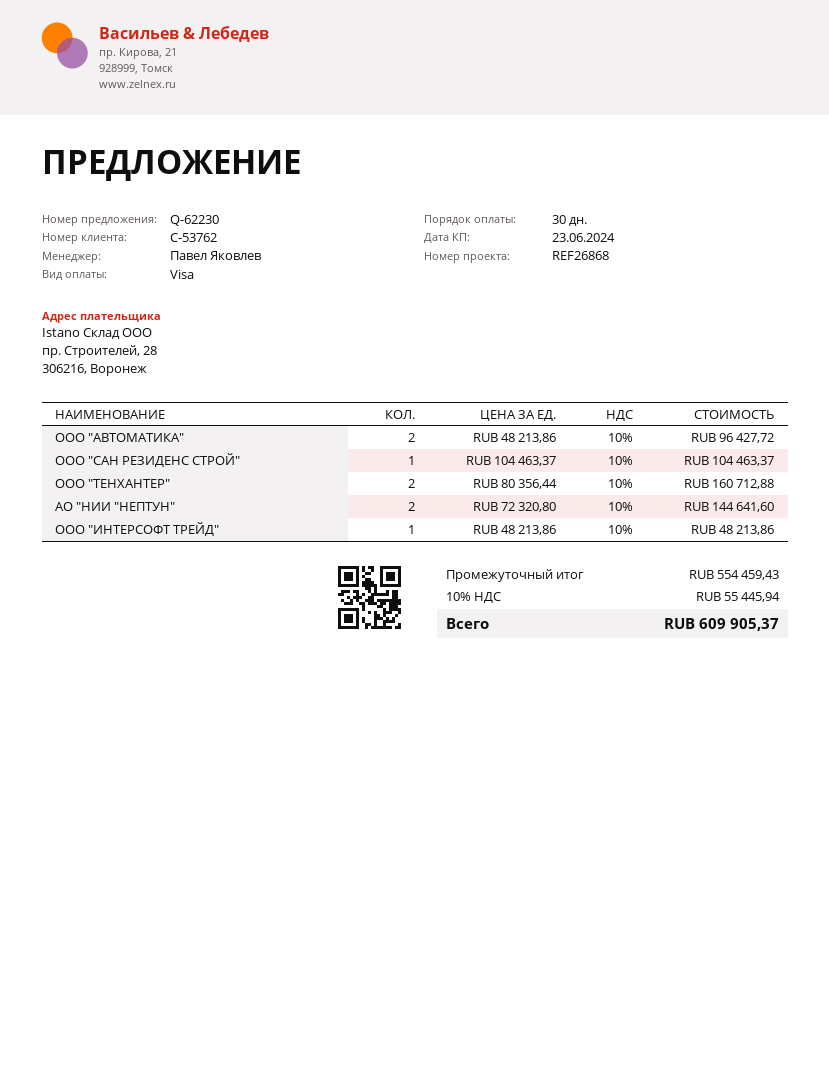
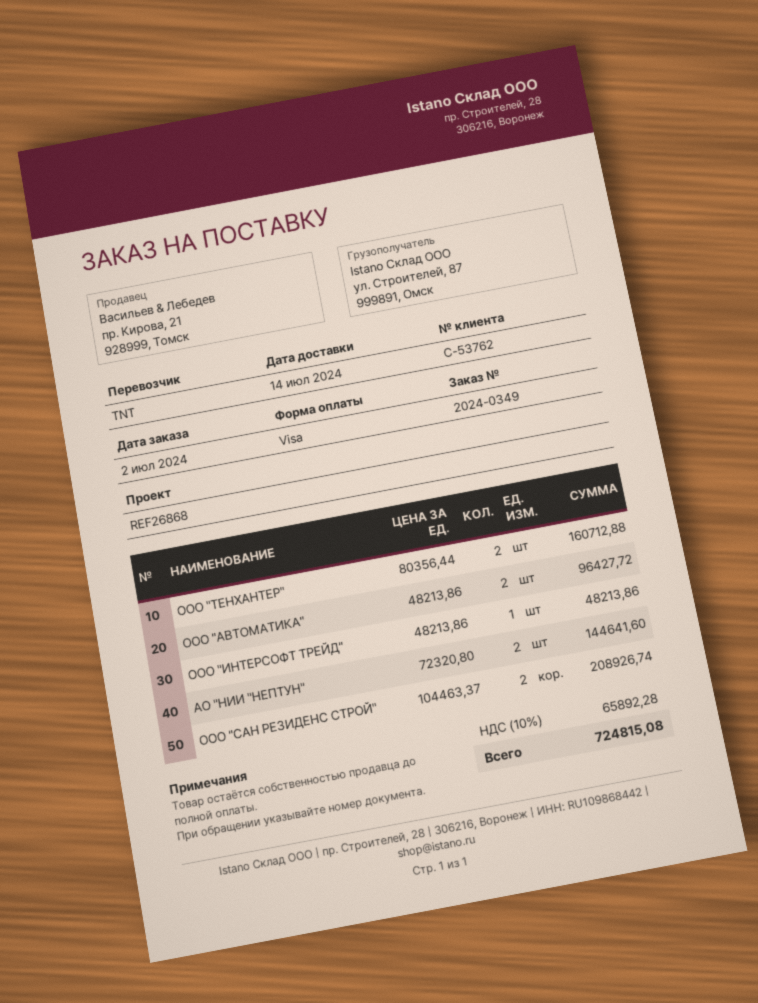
ООО "САН РЕЗИДЕНС СТРОЙ": 1 x 104463.37 = 104463.37 -> 2 x 104463.37 = 208926.74
tax: 10% = 55445.94 -> 10% = 65892.28
total: 609905.37 -> 724815.08

